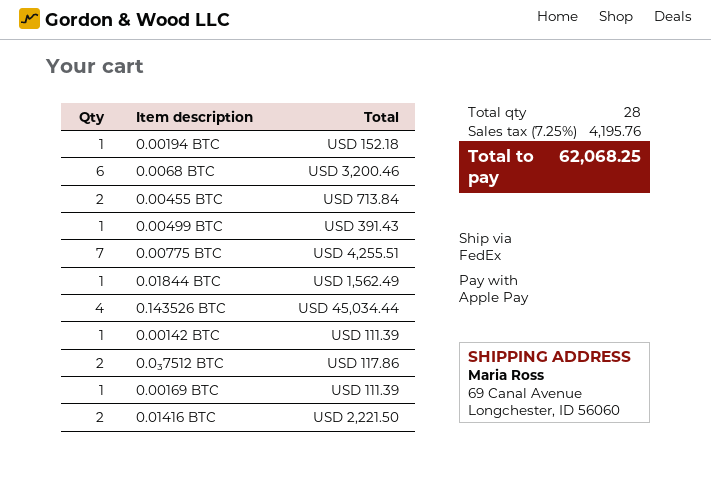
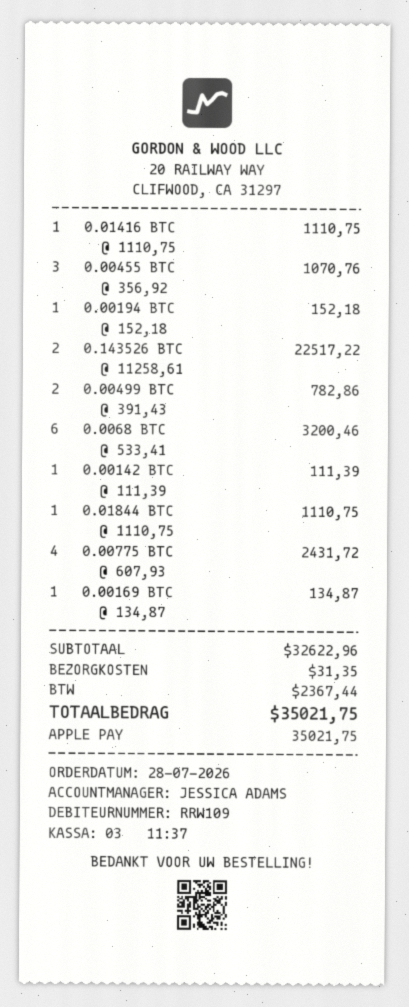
0.00455 BTC: 2 for 713.84 -> 3 for 1070.76
0.00499 BTC: 1 for 391.43 -> 2 for 782.86
0.00775 BTC: 7 for 4255.51 -> 4 for 2431.72
0.01844 BTC: 1 for 1562.49 -> 1 for 1110.75
0.143526 BTC: 4 for 45034.44 -> 2 for 22517.22
0.0₃7512 BTC: 2 for 117.86 -> none
0.00169 BTC: 1 for 111.39 -> 1 for 134.87
0.01416 BTC: 2 for 2221.50 -> 1 for 1110.75
shipping: none -> 31.35
tax: 4195.76 -> 2367.44
total: 62068.25 -> 35021.75

